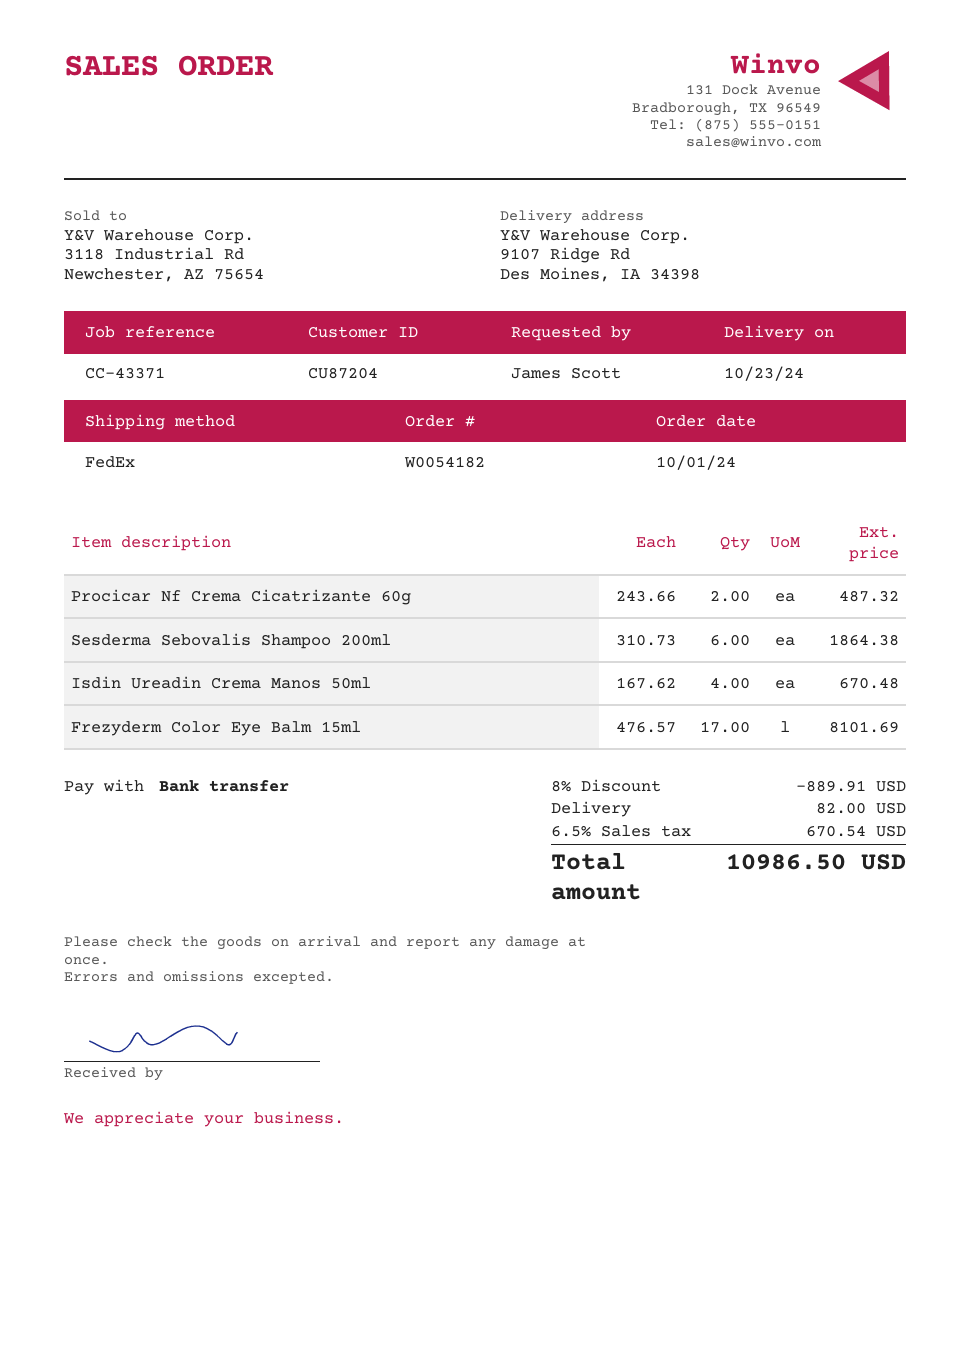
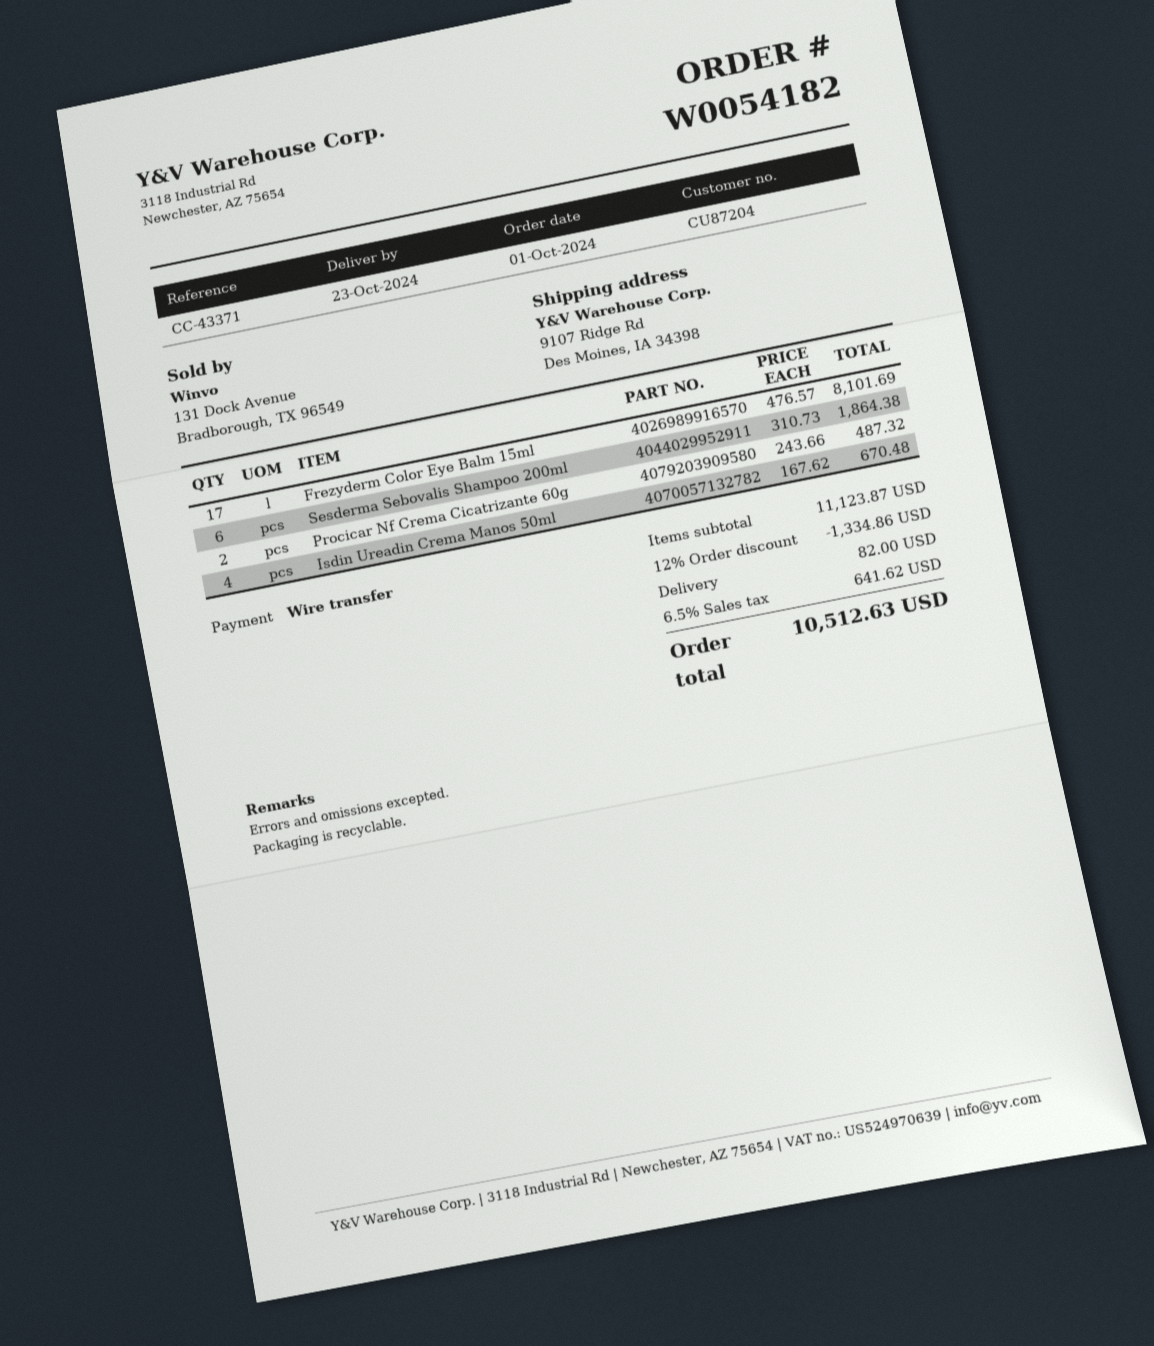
discount: 8% = 889.91 -> 12% = 1334.86
tax: 6.5% = 670.54 -> 6.5% = 641.62
total: 10986.50 -> 10512.63

